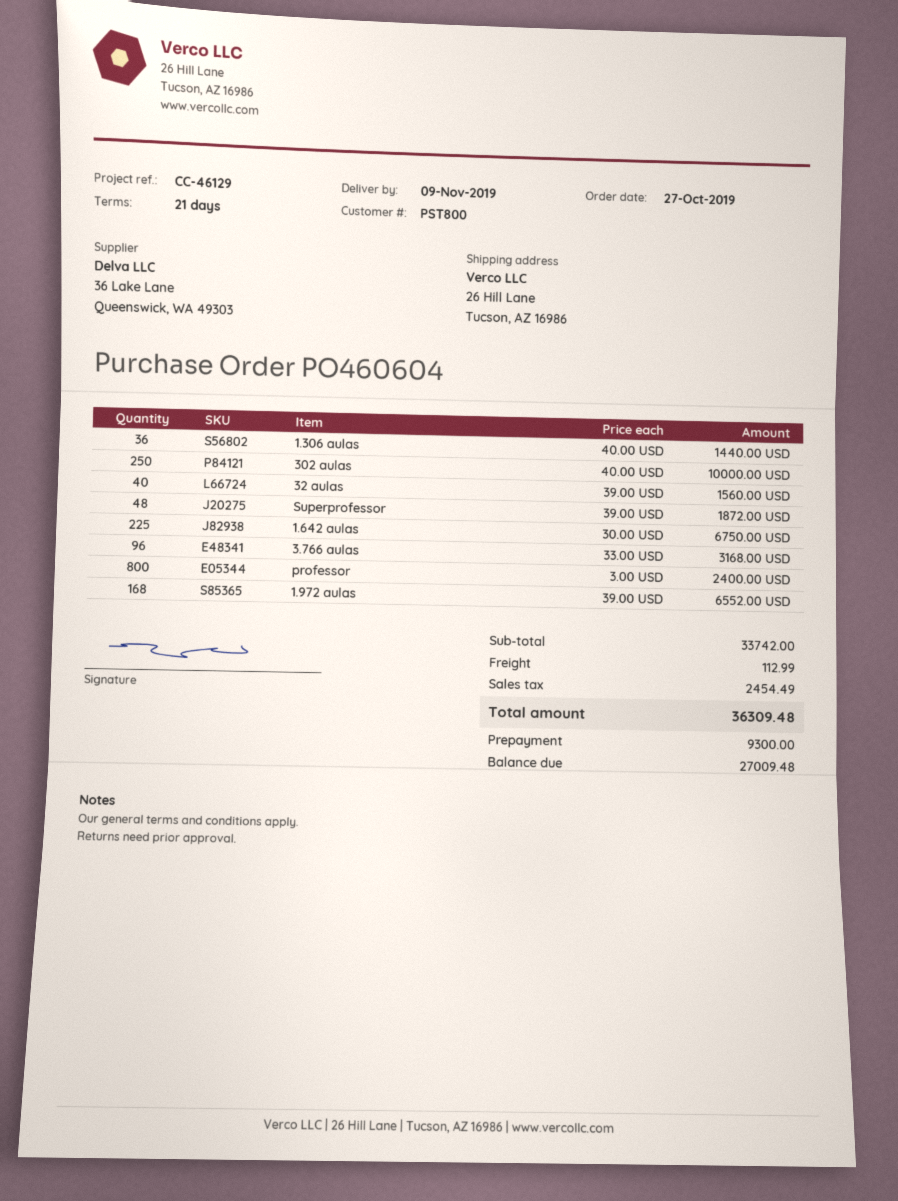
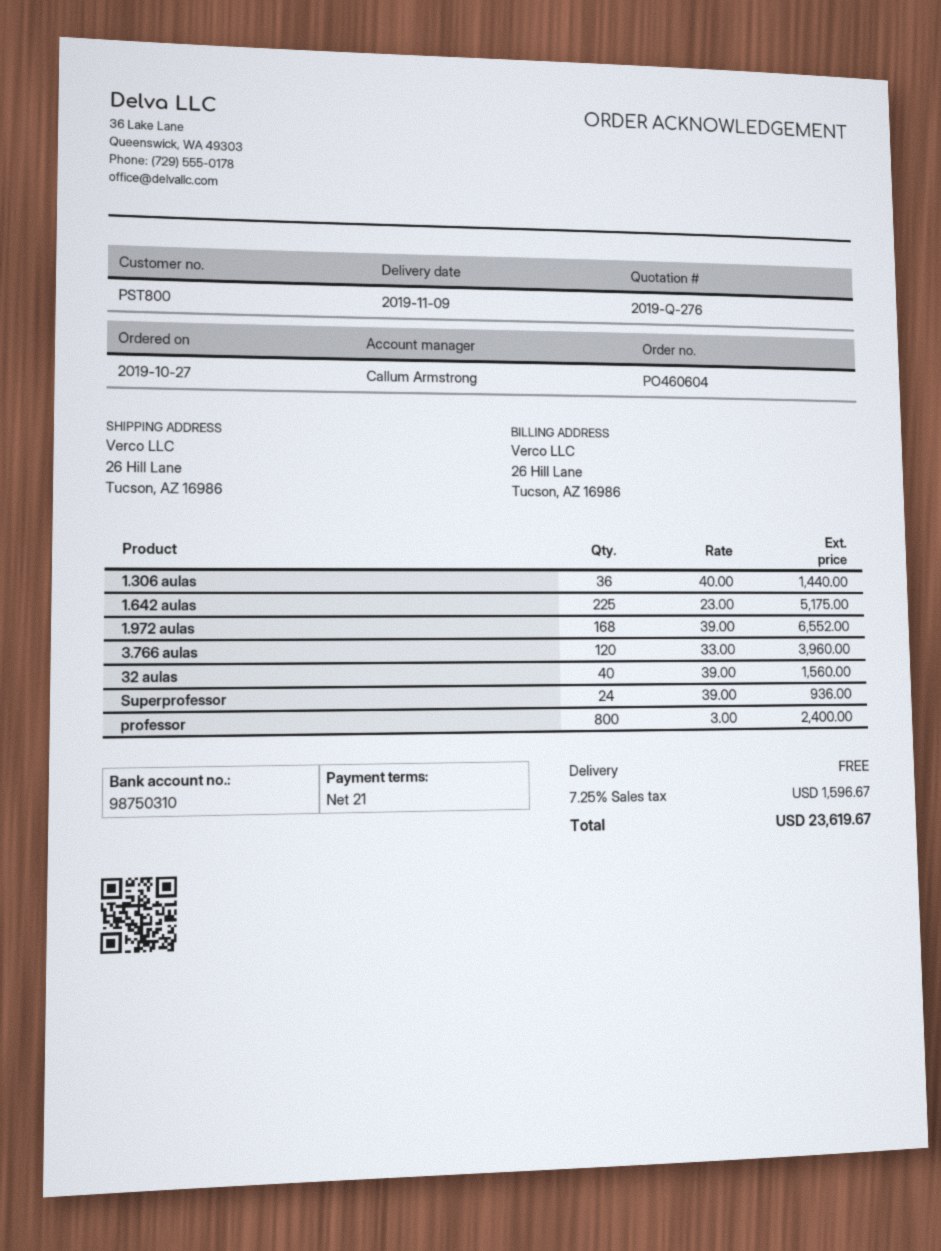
302 aulas: 250 x 40.00 = 10000.00 -> none
Superprofessor: 48 x 39.00 = 1872.00 -> 24 x 39.00 = 936.00
1.642 aulas: 225 x 30.00 = 6750.00 -> 225 x 23.00 = 5175.00
3.766 aulas: 96 x 33.00 = 3168.00 -> 120 x 33.00 = 3960.00
shipping: 112.99 -> 0.00
tax: 2454.49 -> 1596.67
total: 36309.48 -> 23619.67

